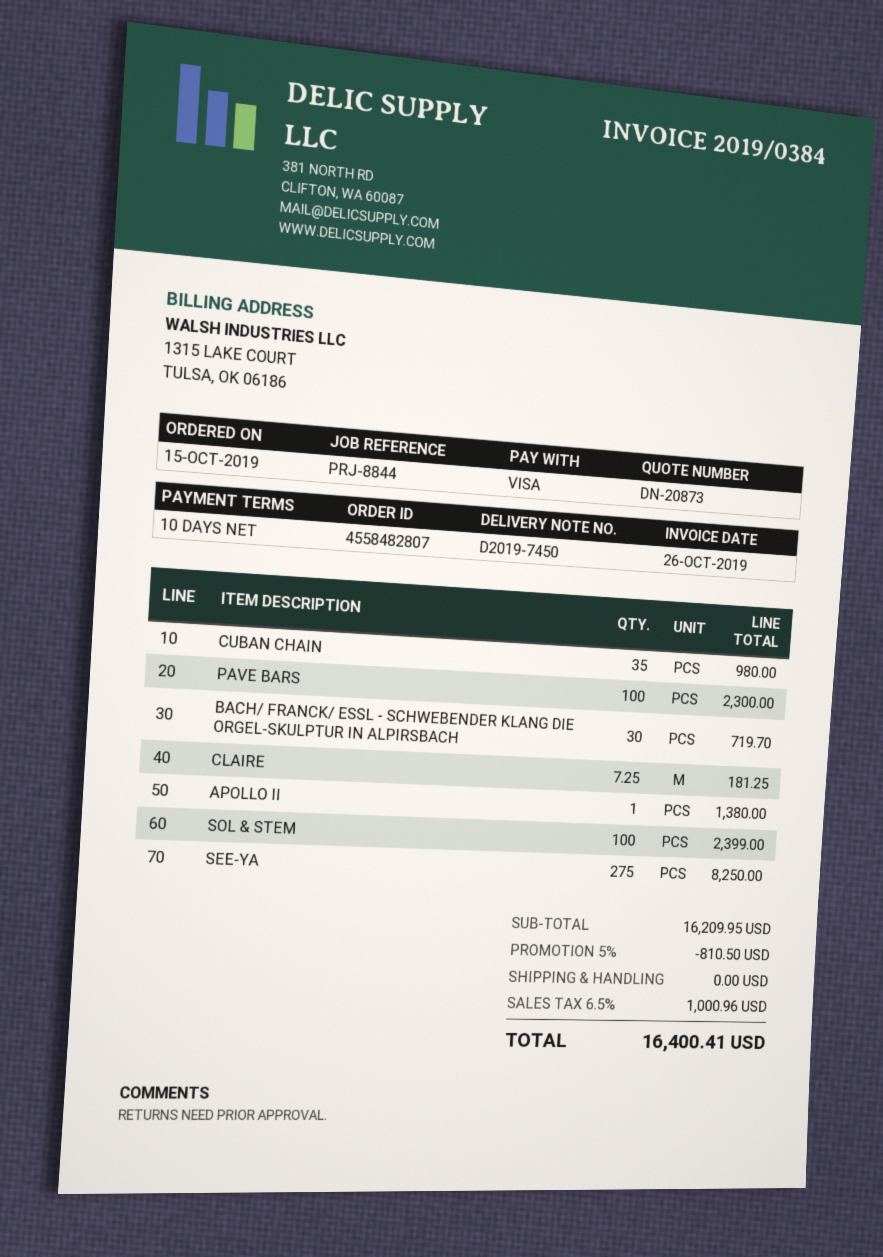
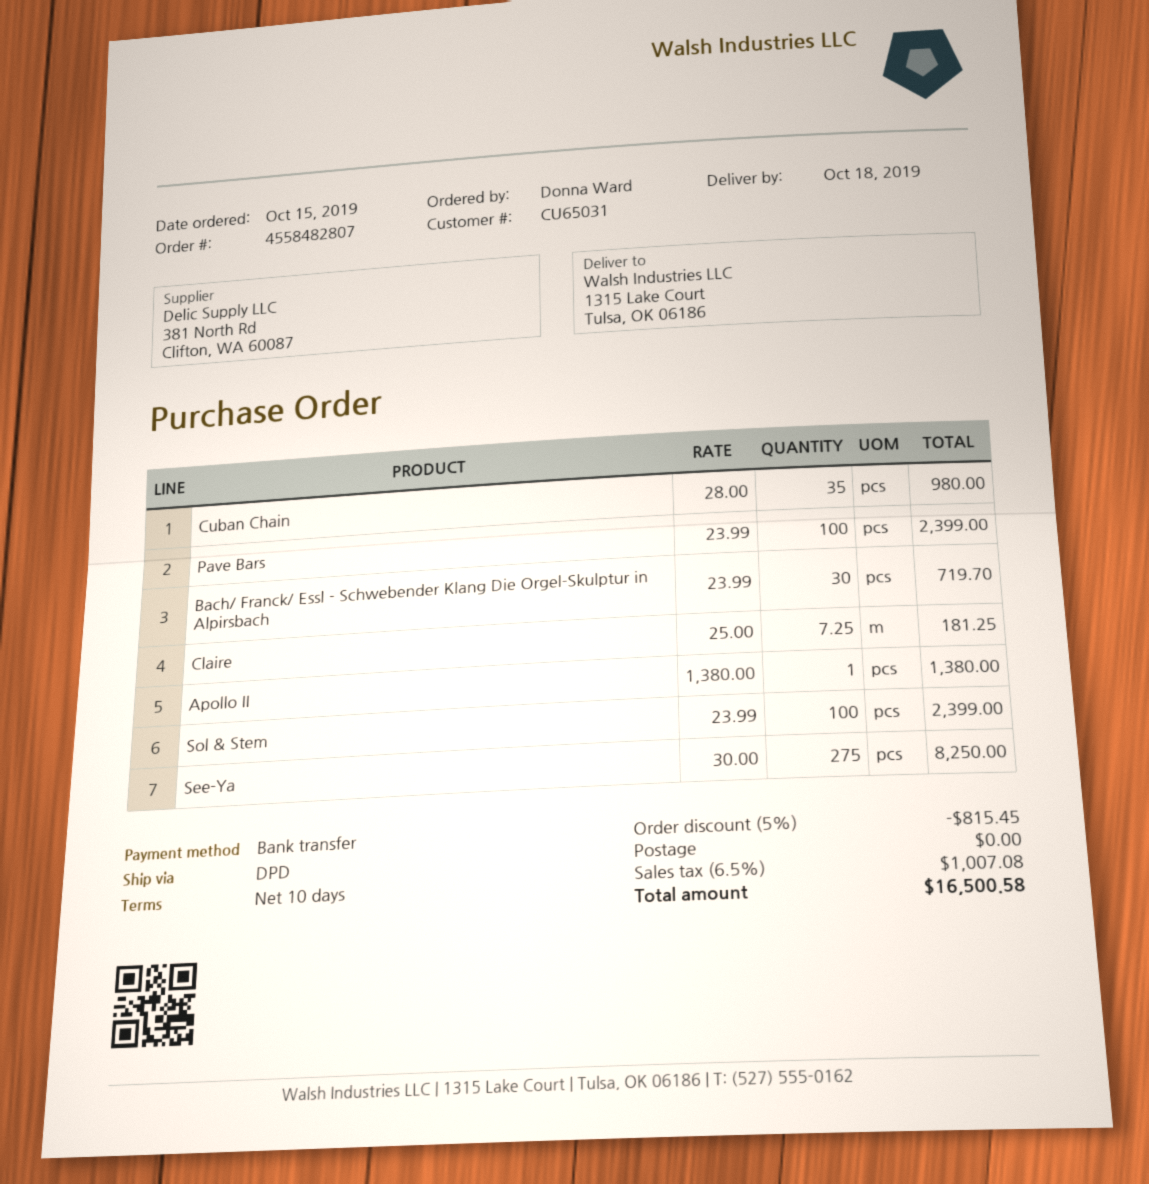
payment method: Visa -> bank transfer
PAVE BARS: 100 for 2300.00 -> 100 for 2399.00
discount: 5% = 810.50 -> 5% = 815.45
tax: 6.5% = 1000.96 -> 6.5% = 1007.08
total: 16400.41 -> 16500.58

